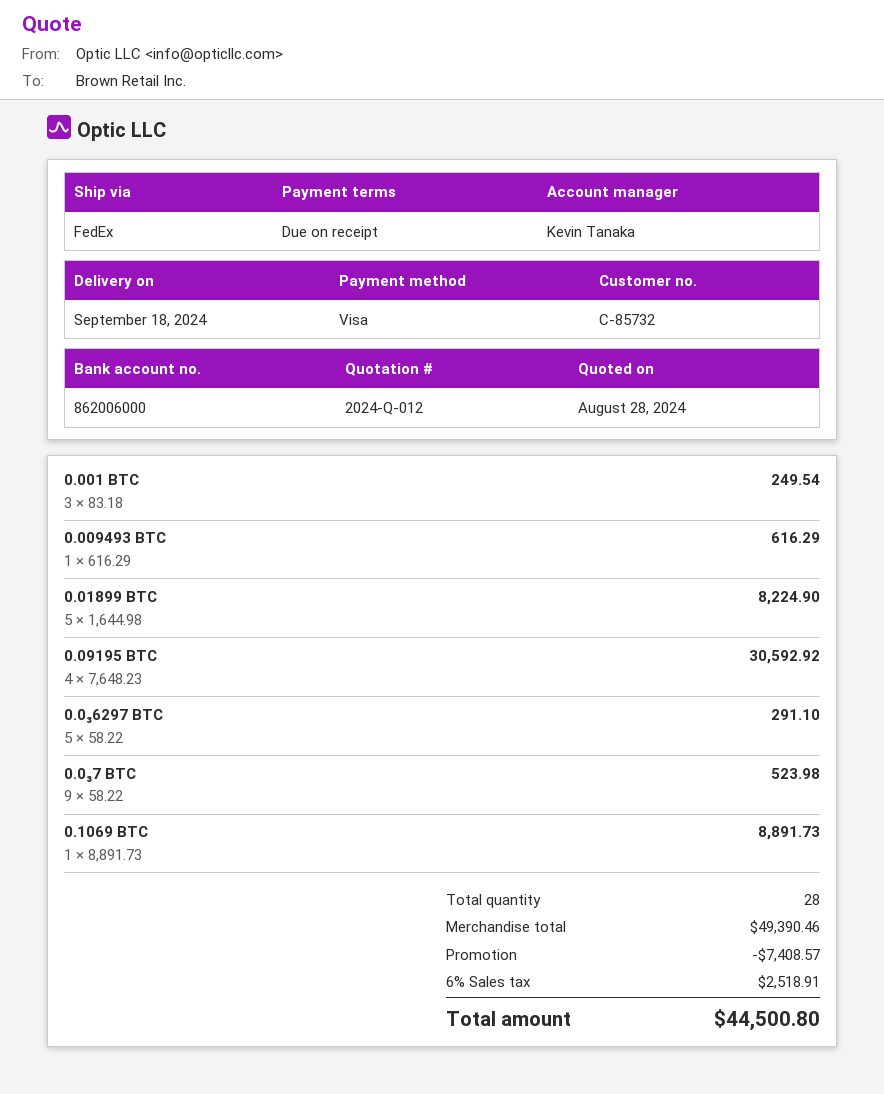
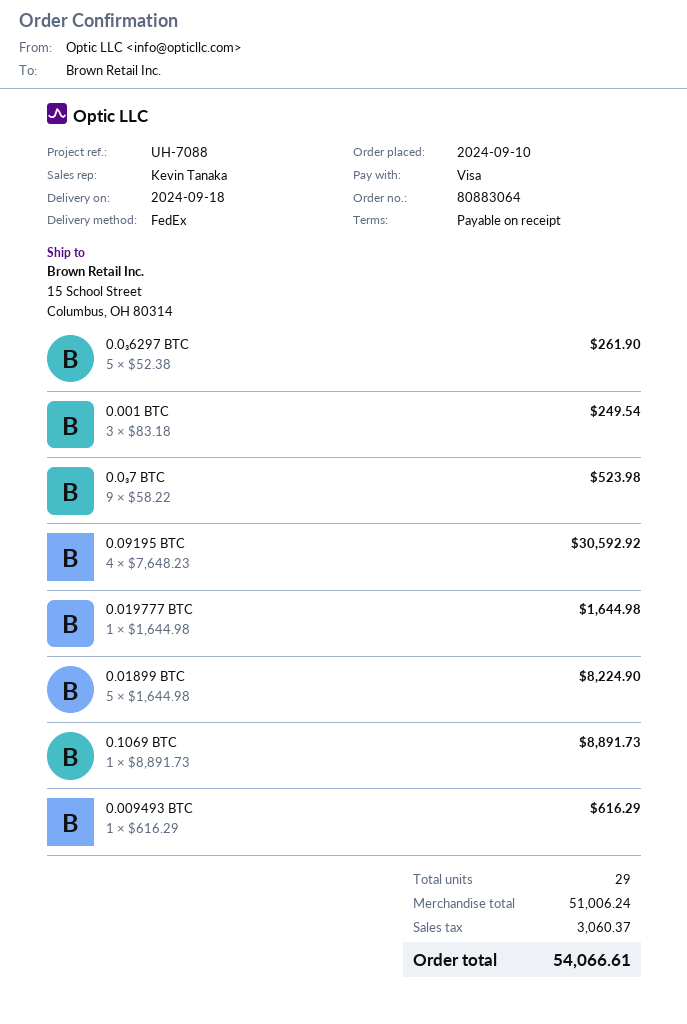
0.0₃6297 BTC: 5 x 58.22 = 291.10 -> 5 x 52.38 = 261.90
0.019777 BTC: none -> 1 x 1644.98 = 1644.98
total quantity: 28 -> 29
subtotal: 49390.46 -> 51006.24
discount: 7408.57 -> none
tax: 2518.91 -> 3060.37
total: 44500.80 -> 54066.61

